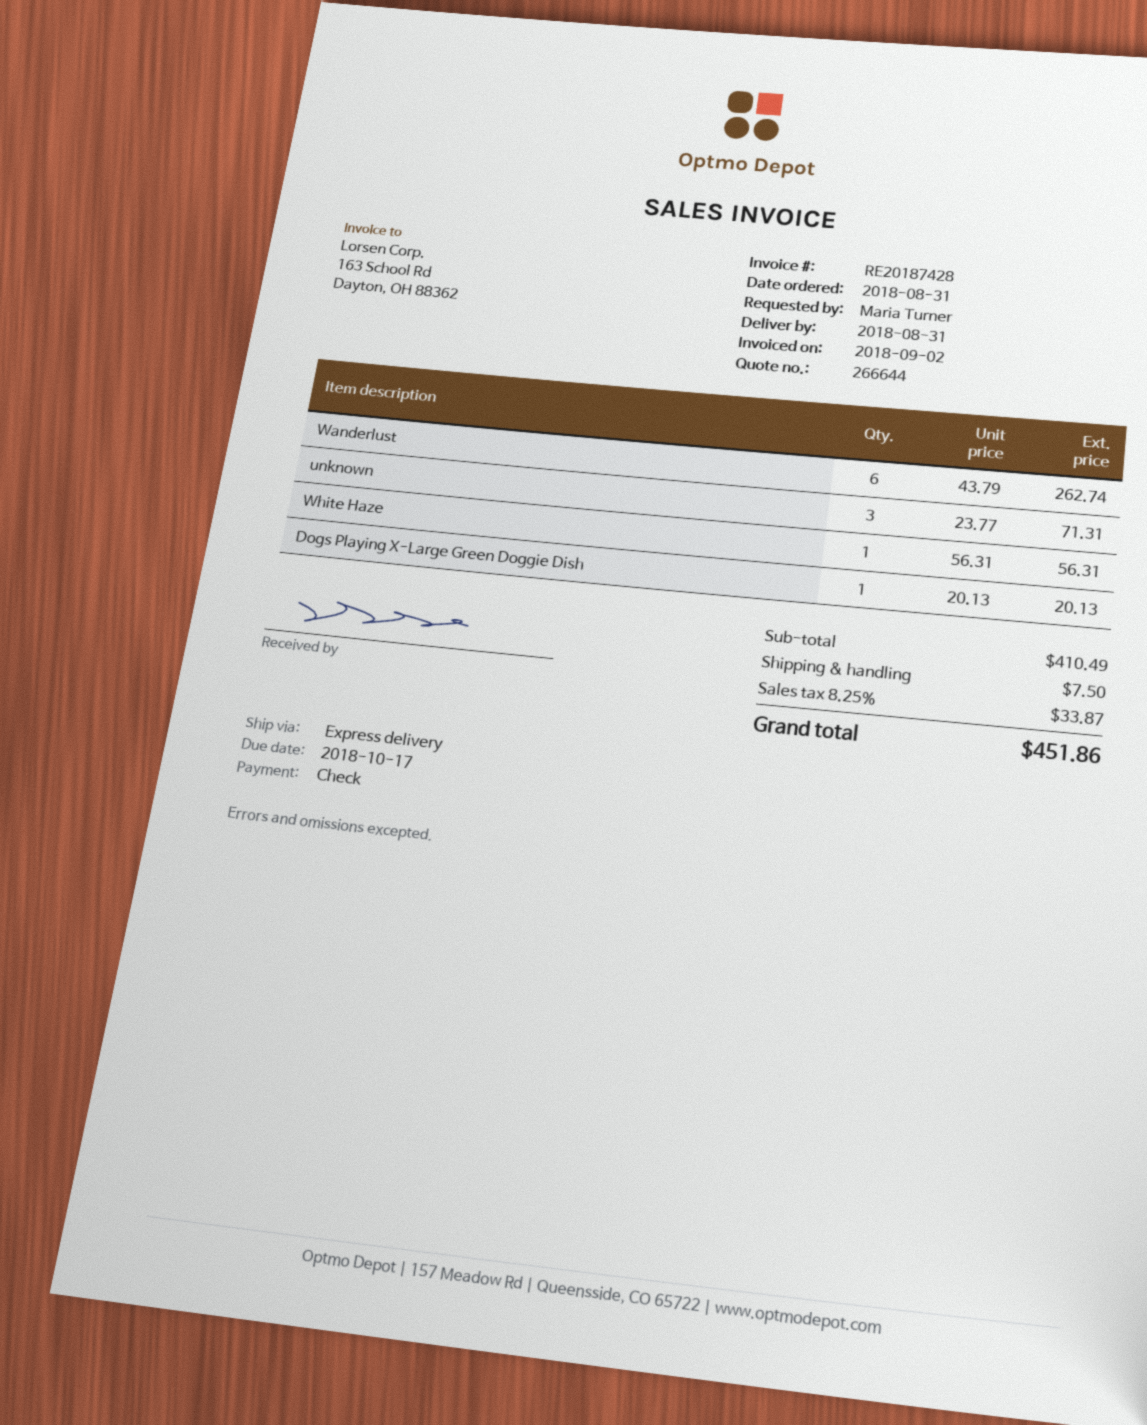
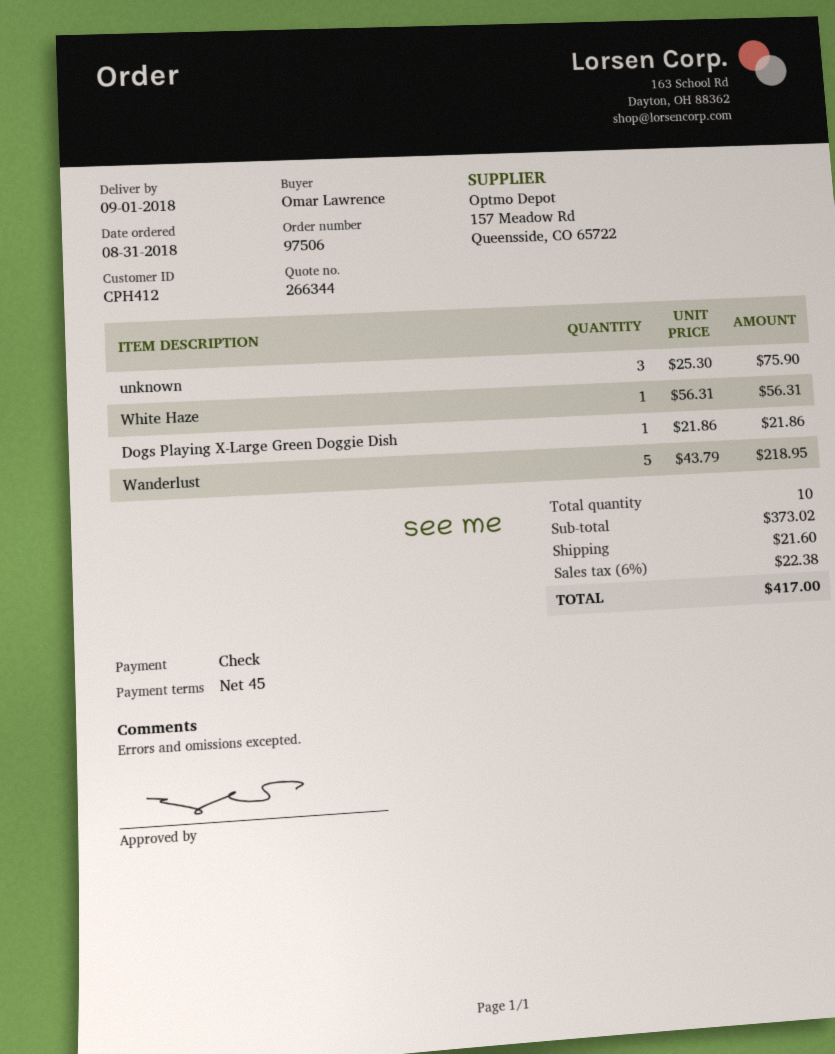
quote number: 266644 -> 266344
delivery date: 2018-08-31 -> 2018-09-01
ordered by: Maria Turner -> Omar Lawrence
Wanderlust: 6 x 43.79 = 262.74 -> 5 x 43.79 = 218.95
unknown: 3 x 23.77 = 71.31 -> 3 x 25.30 = 75.90
Dogs Playing X-Large Green Doggie Dish: 1 x 20.13 = 20.13 -> 1 x 21.86 = 21.86
subtotal: 410.49 -> 373.02
shipping: 7.50 -> 21.60
tax: 8.25% = 33.87 -> 6% = 22.38
total: 451.86 -> 417.00

